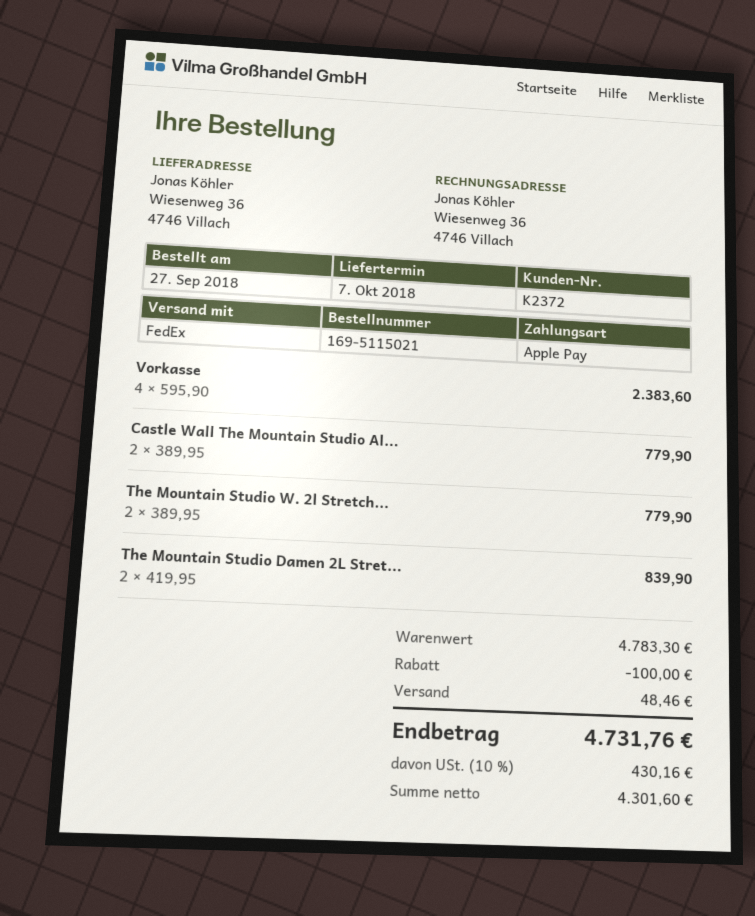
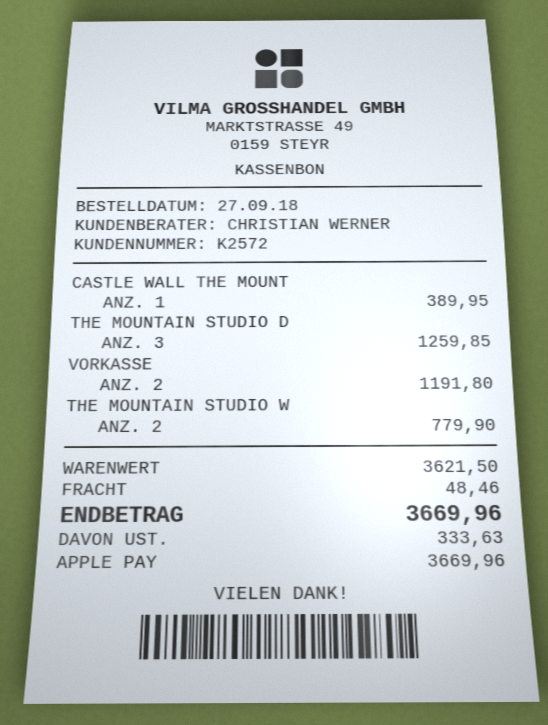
customer number: K2372 -> K2572
Vorkasse: 4 for 2383.60 -> 2 for 1191.80
Castle Wall The Mountain Studio Al...: 2 for 779.90 -> 1 for 389.95
The Mountain Studio Damen 2L Stret...: 2 for 839.90 -> 3 for 1259.85
subtotal: 4783.30 -> 3621.50
discount: 100.00 -> none
tax: 430.16 -> 333.63
total: 4731.76 -> 3669.96

